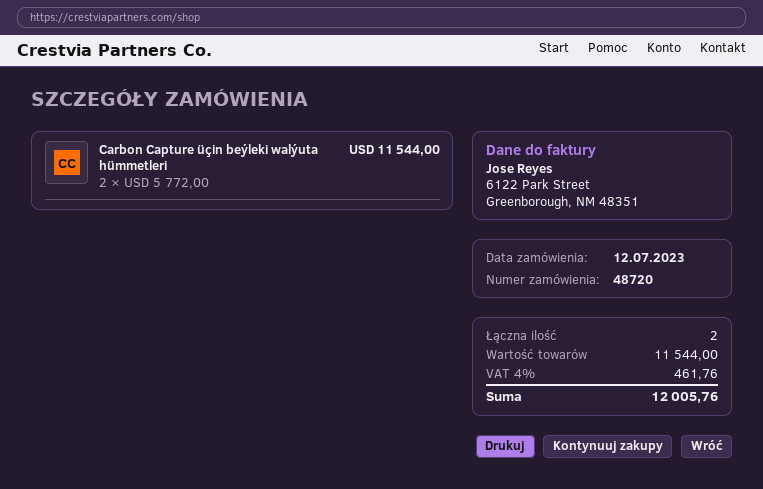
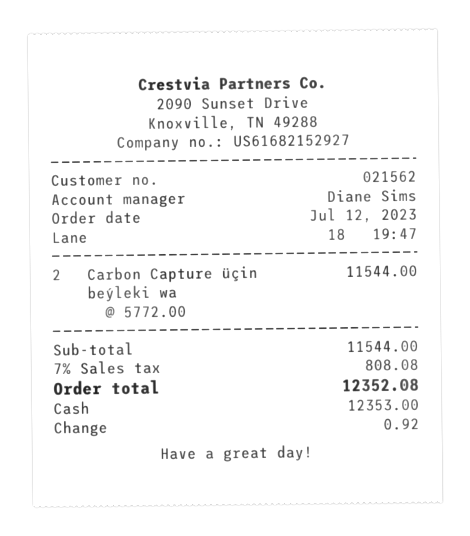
tax: 4% = 461.76 -> 7% = 808.08
total: 12005.76 -> 12352.08

